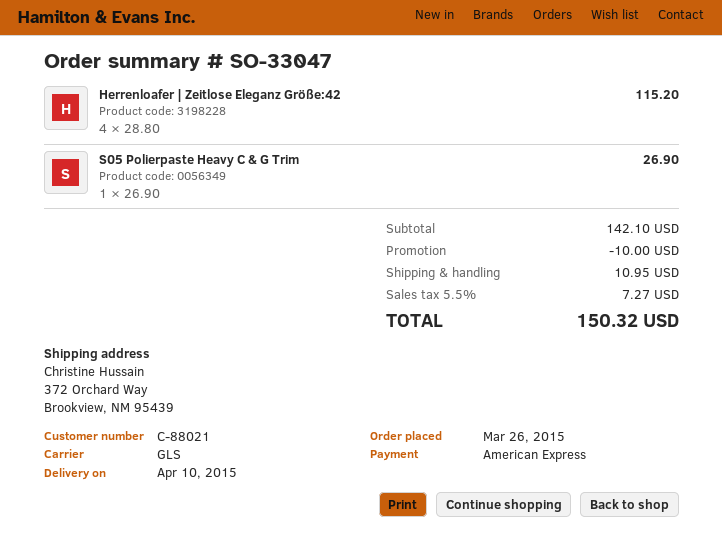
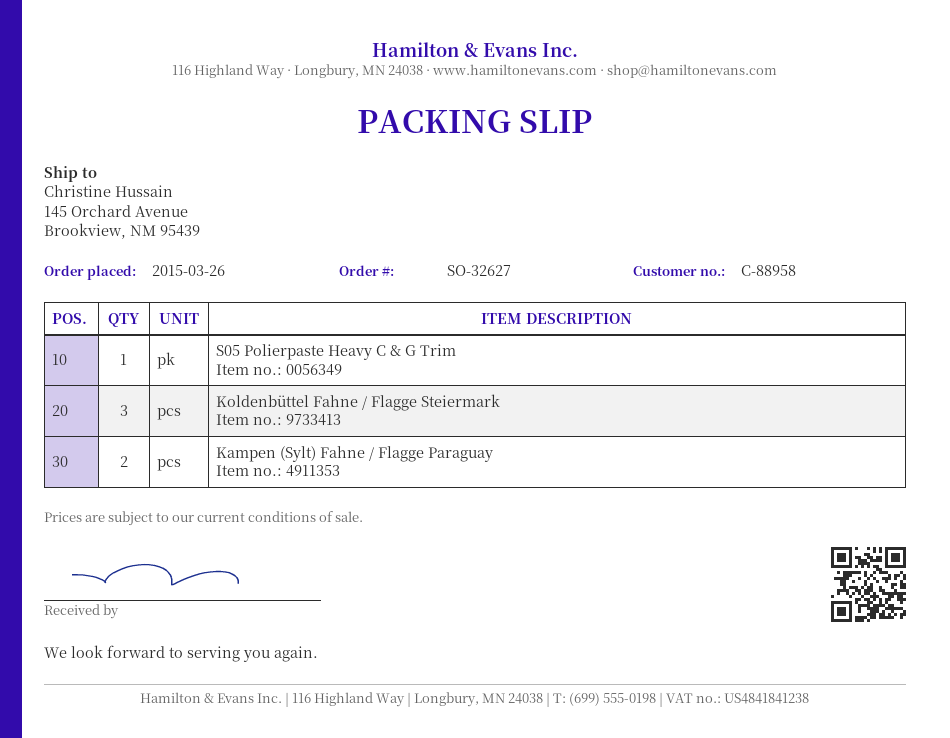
order number: SO-33047 -> SO-32627
customer number: C-88021 -> C-88958
ship to: 372 Orchard Way, Brookview, NM 95439 -> 145 Orchard Avenue, Brookview, NM 95439
Herrenloafer | Zeitlose Eleganz Größe:42: 4 -> none
Koldenbüttel Fahne / Flagge Steiermark: none -> 3
Kampen (Sylt) Fahne / Flagge Paraguay: none -> 2

